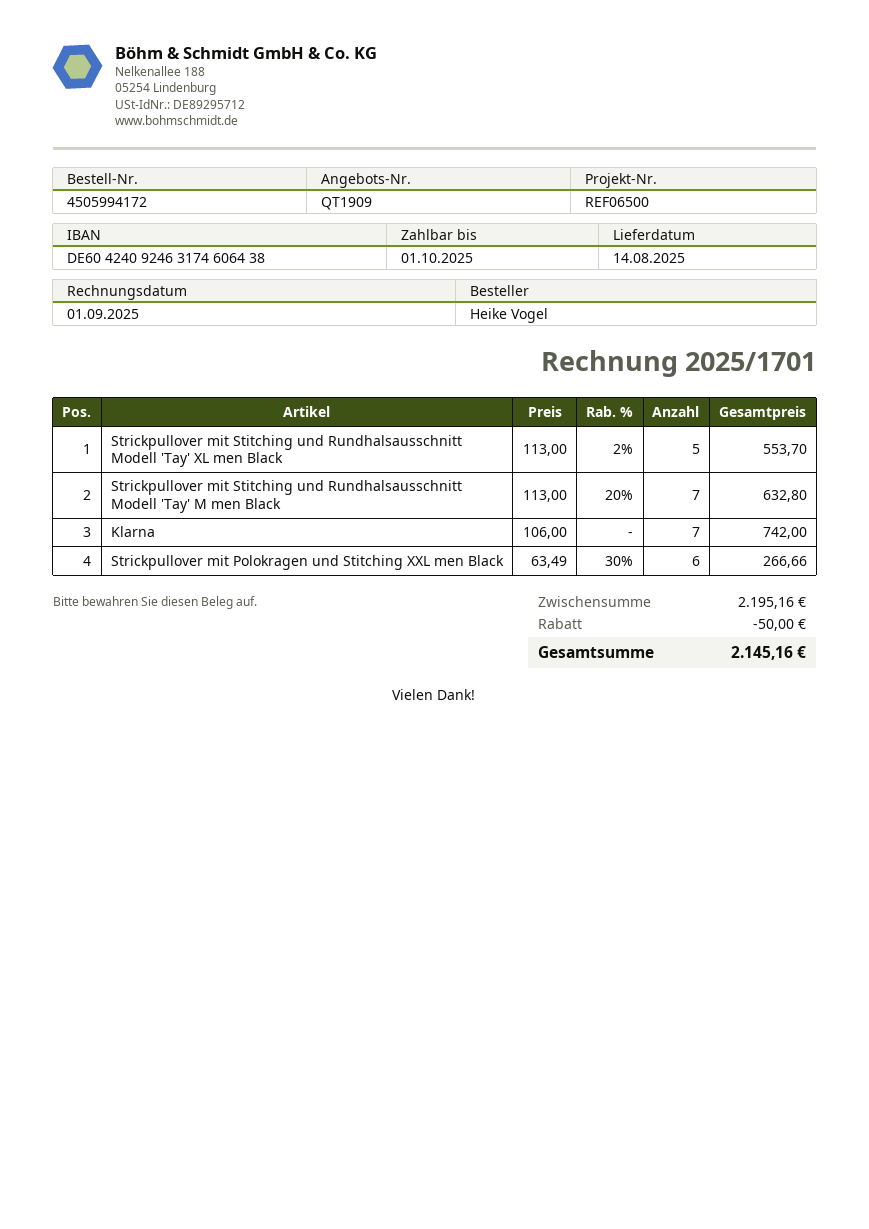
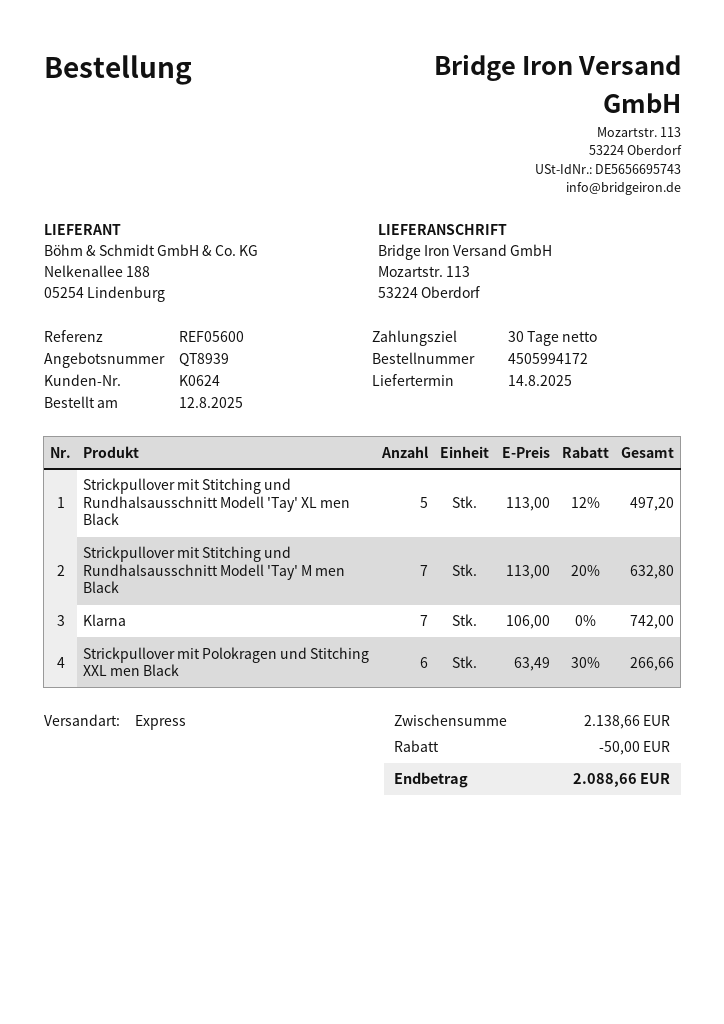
quote number: QT1909 -> QT8939
reference: REF06500 -> REF05600
Strickpullover mit Stitching und Rundhalsausschnitt Modell 'Tay' XL men Black: 5 x 113.00 - 2% = 553.70 -> 5 x 113.00 - 12% = 497.20
subtotal: 2195.16 -> 2138.66
total: 2145.16 -> 2088.66

